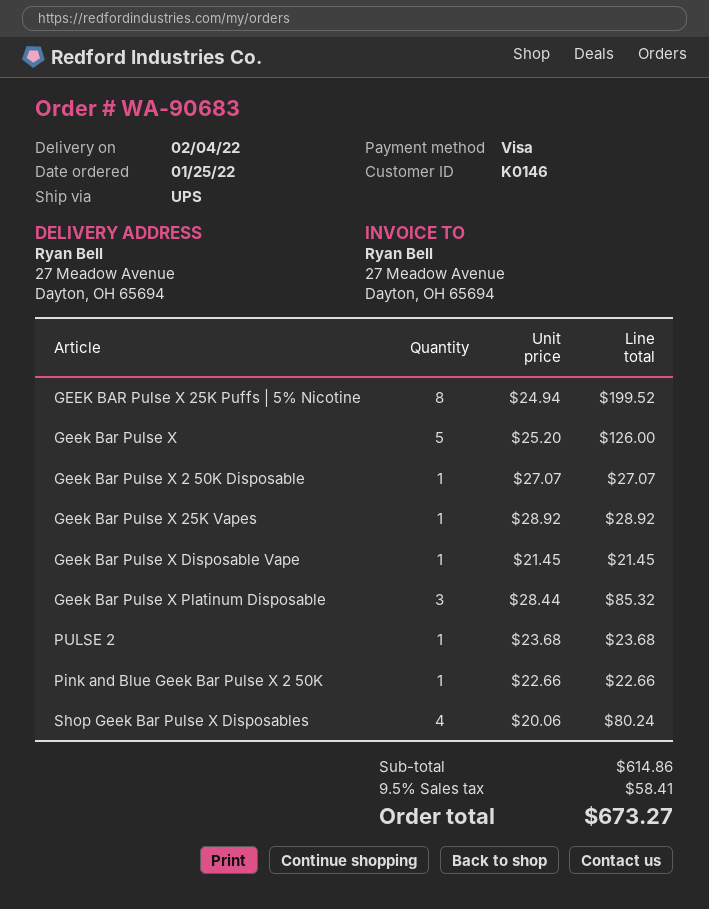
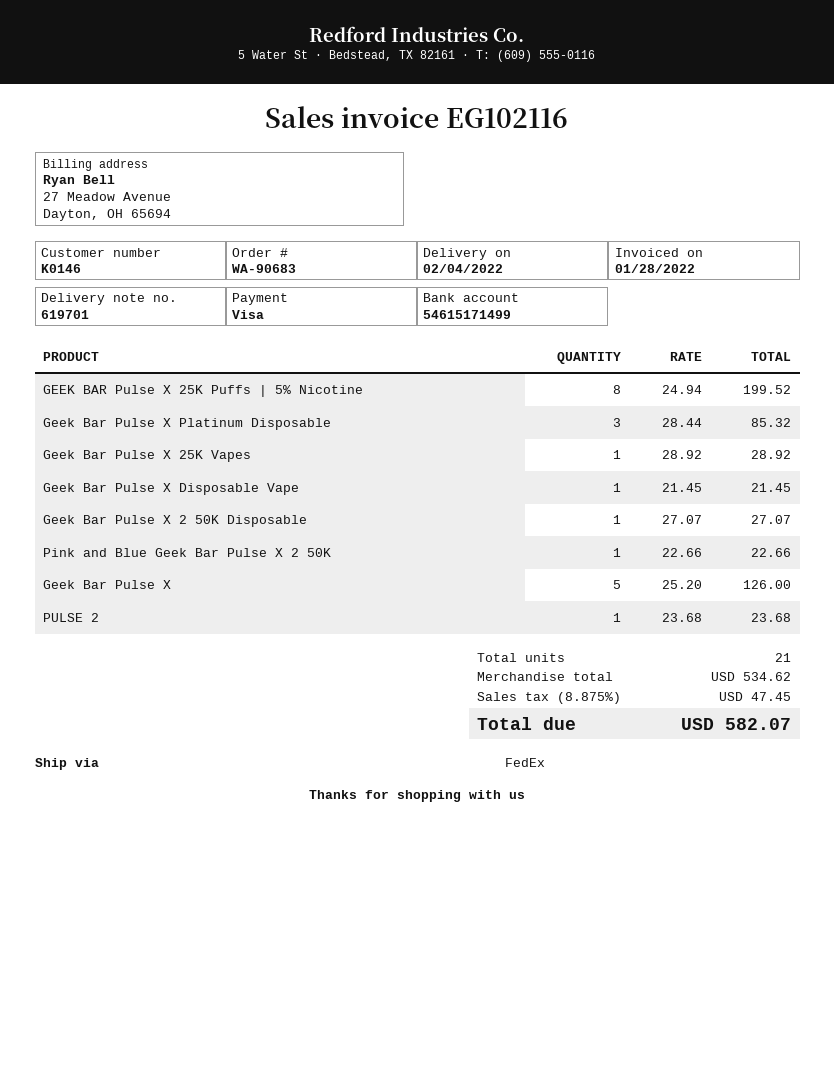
shipping method: UPS -> FedEx
Shop Geek Bar Pulse X Disposables: 4 x 20.06 = 80.24 -> none
subtotal: 614.86 -> 534.62
tax: 9.5% = 58.41 -> 8.875% = 47.45
total: 673.27 -> 582.07

